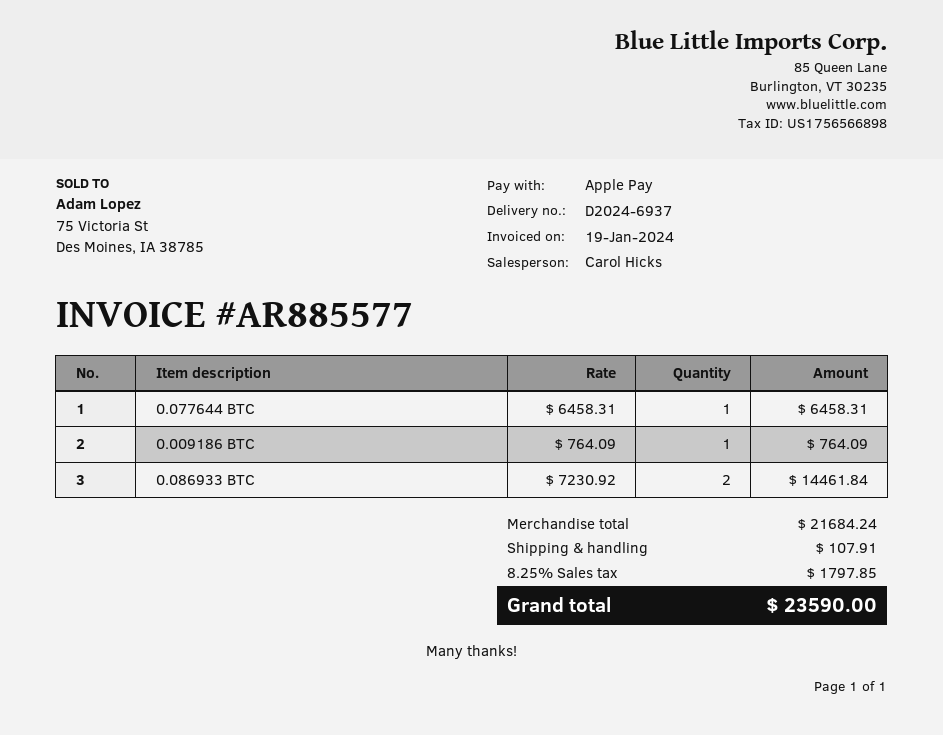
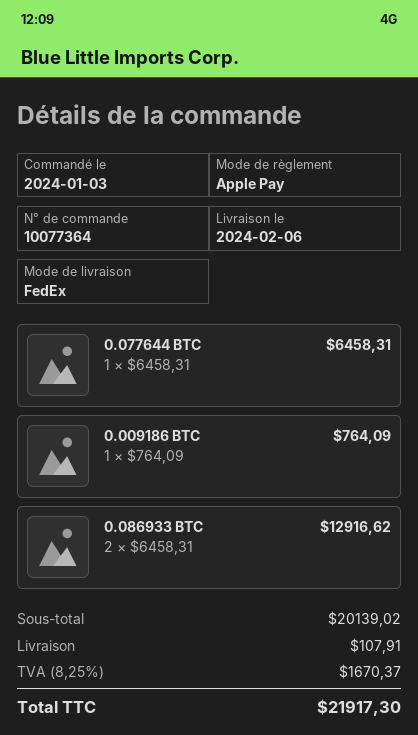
0.086933 BTC: 2 x 7230.92 = 14461.84 -> 2 x 6458.31 = 12916.62
subtotal: 21684.24 -> 20139.02
tax: 8.25% = 1797.85 -> 8.25% = 1670.37
total: 23590.00 -> 21917.30

